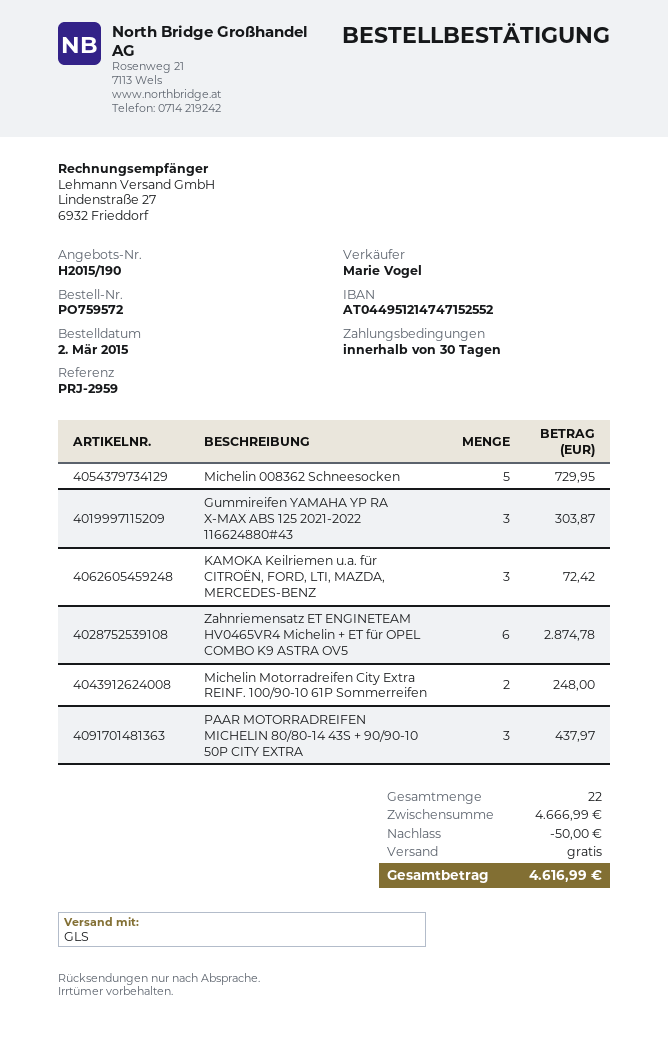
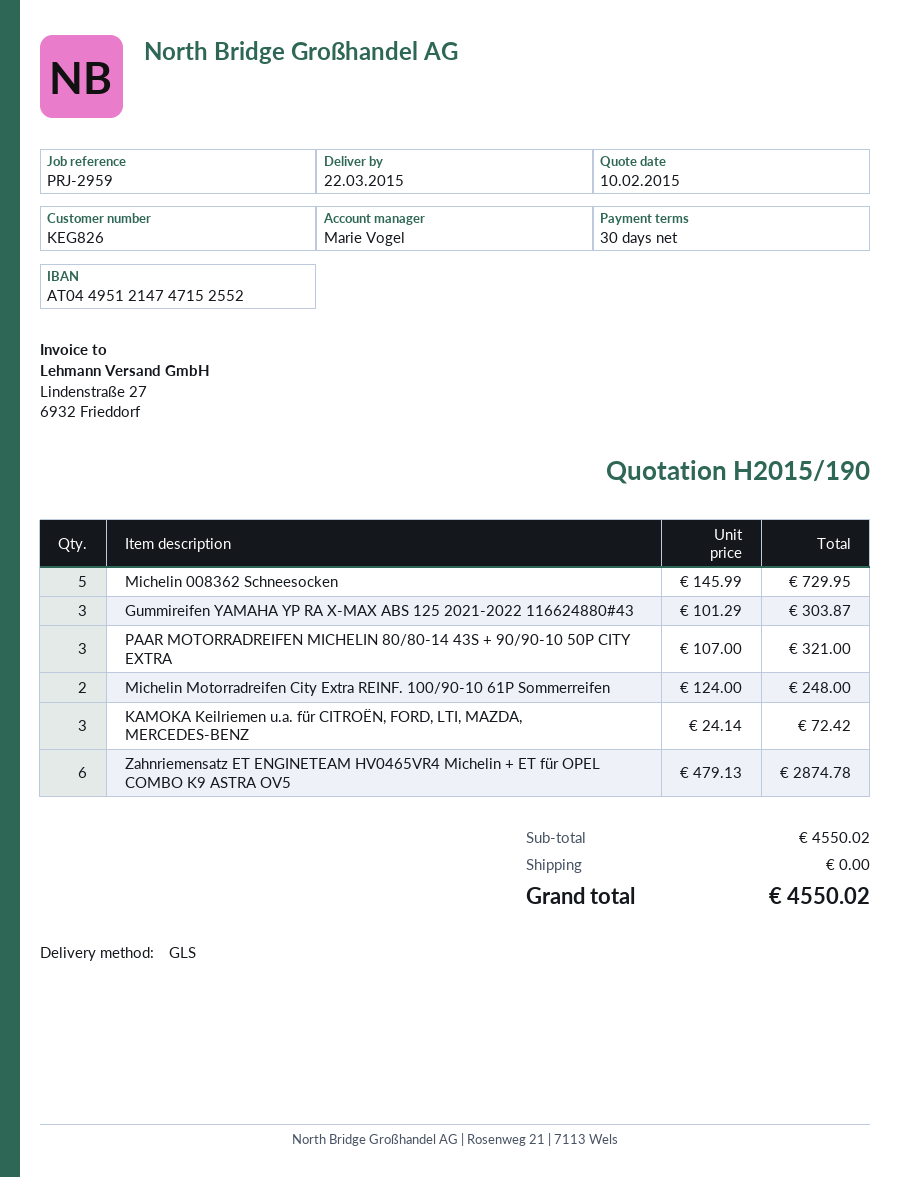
PAAR MOTORRADREIFEN MICHELIN 80/80-14 43S + 90/90-10 50P CITY EXTRA: 3 for 437.97 -> 3 for 321.00
subtotal: 4666.99 -> 4550.02
discount: 50.00 -> none
total: 4616.99 -> 4550.02

